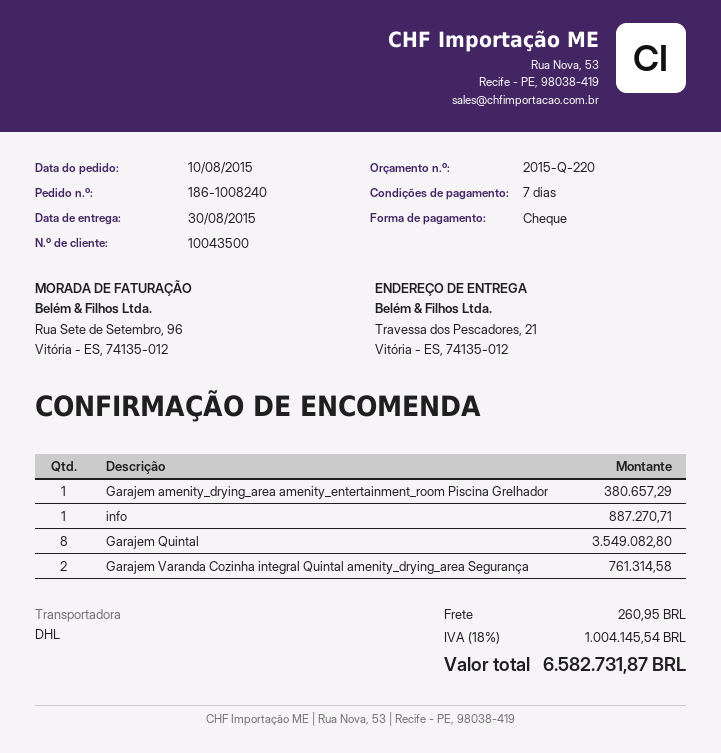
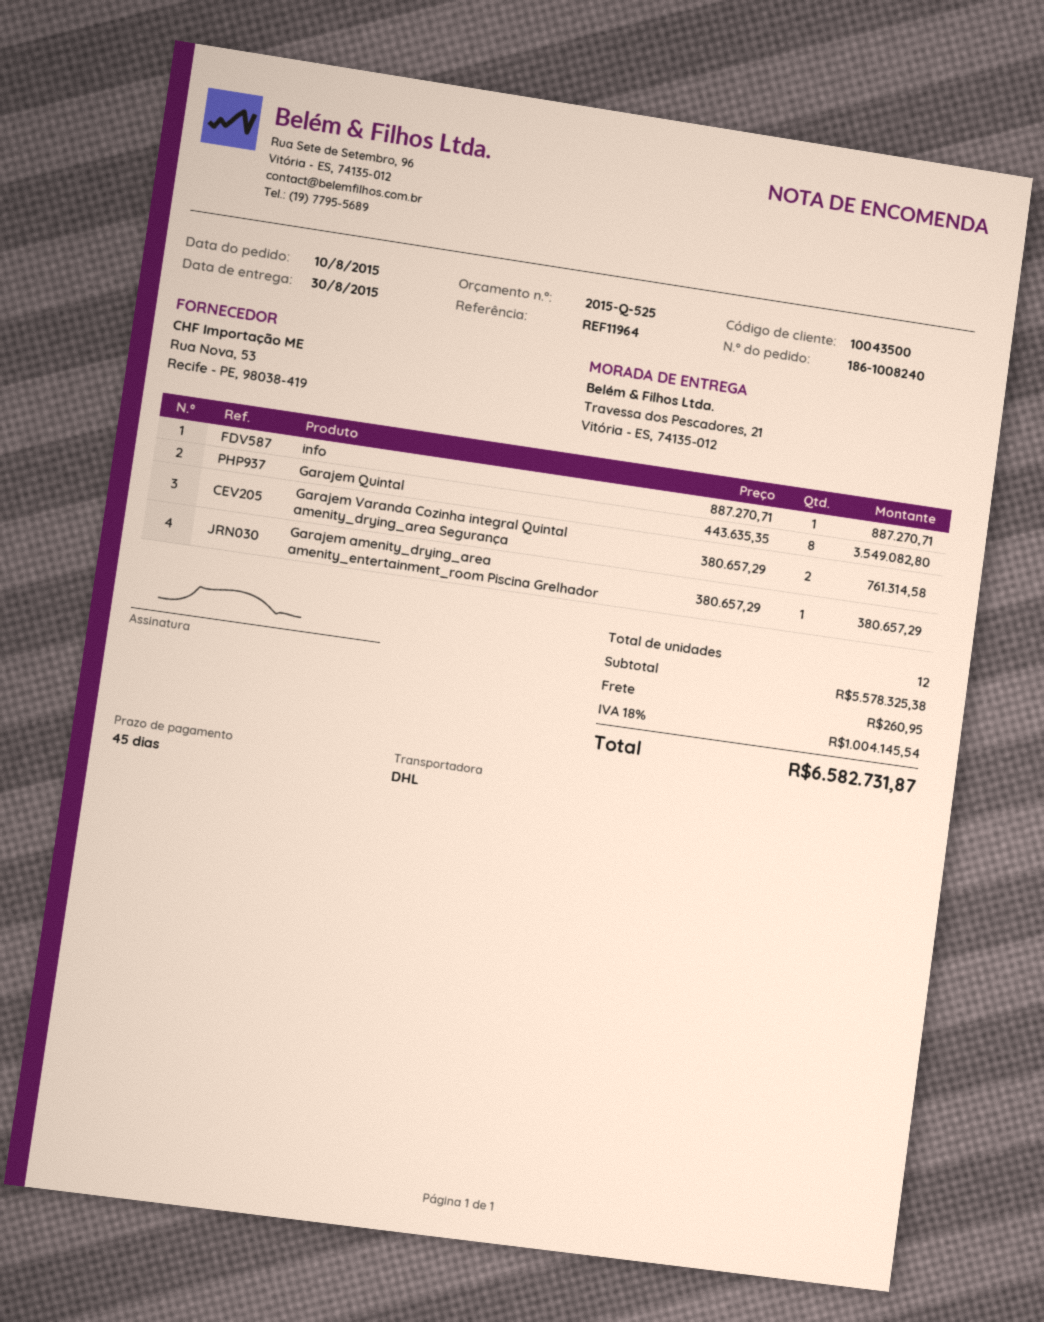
quote number: 2015-Q-220 -> 2015-Q-525
payment terms: 7 days -> 45 days

